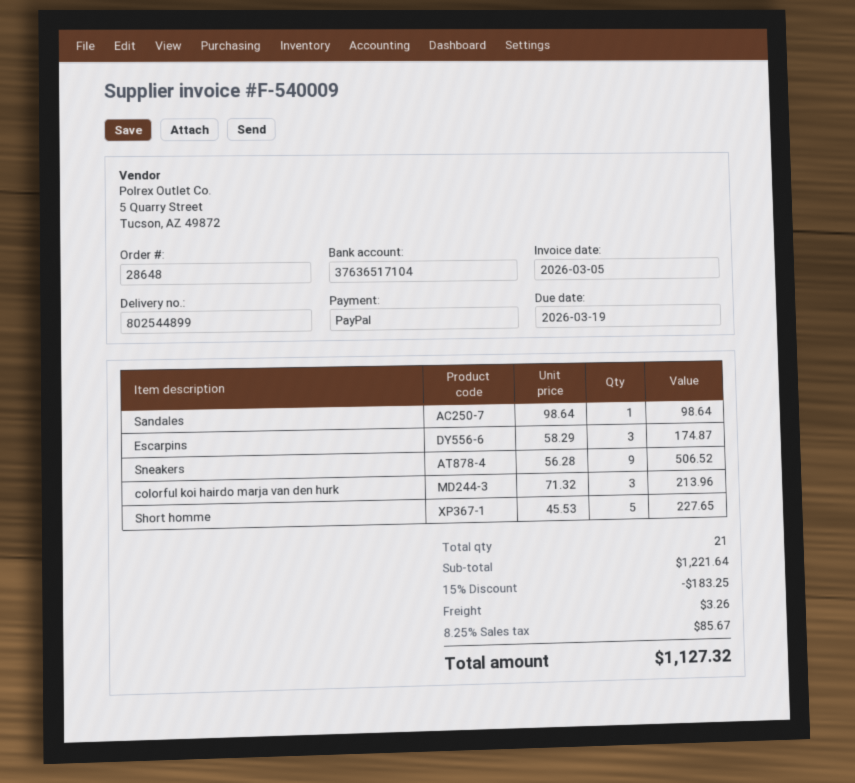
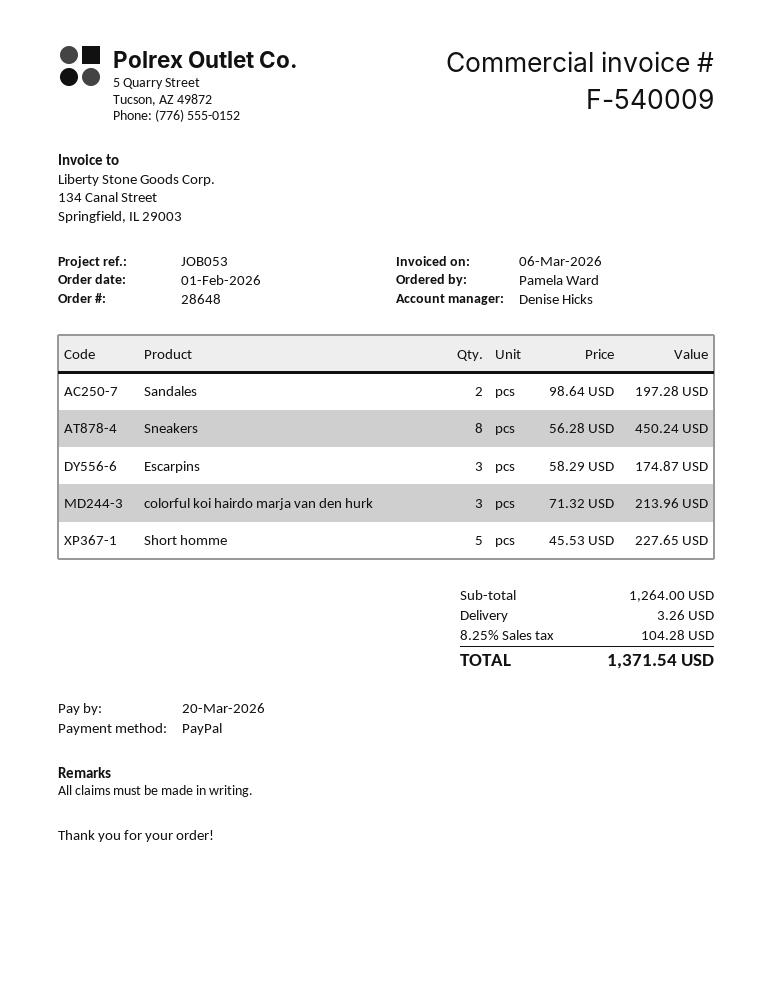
invoice date: 2026-03-05 -> 2026-03-06
due date: 2026-03-19 -> 2026-03-20
Sandales: 1 x 98.64 = 98.64 -> 2 x 98.64 = 197.28
Sneakers: 9 x 56.28 = 506.52 -> 8 x 56.28 = 450.24
subtotal: 1221.64 -> 1264.00
discount: 15% = 183.25 -> none
tax: 8.25% = 85.67 -> 8.25% = 104.28
total: 1127.32 -> 1371.54

